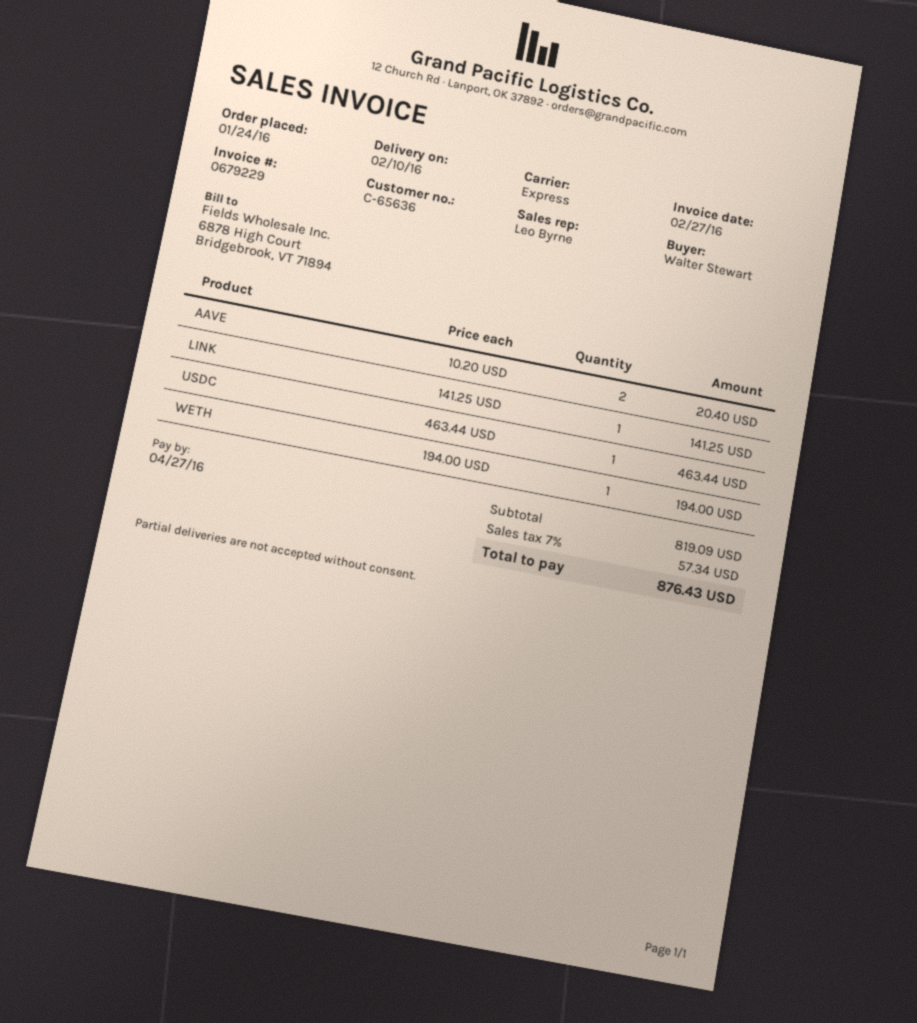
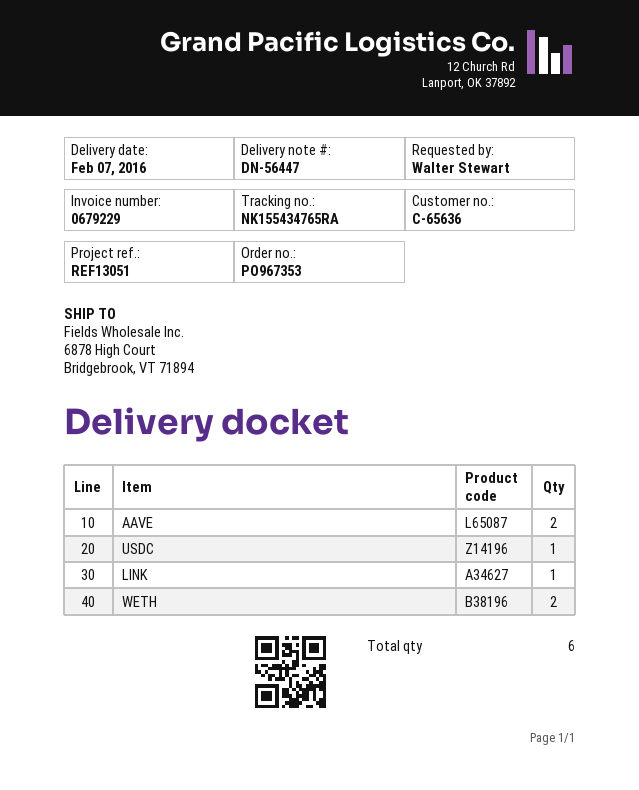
delivery date: 2016-02-10 -> 2016-02-07
WETH: 1 -> 2

